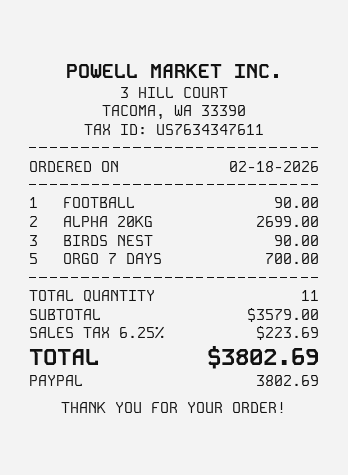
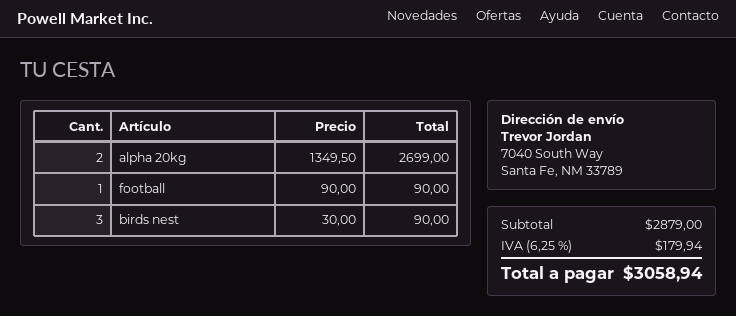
ORGO 7 DAYS: 5 for 700.00 -> none
subtotal: 3579.00 -> 2879.00
tax: 6.25% = 223.69 -> 6.25% = 179.94
total: 3802.69 -> 3058.94

